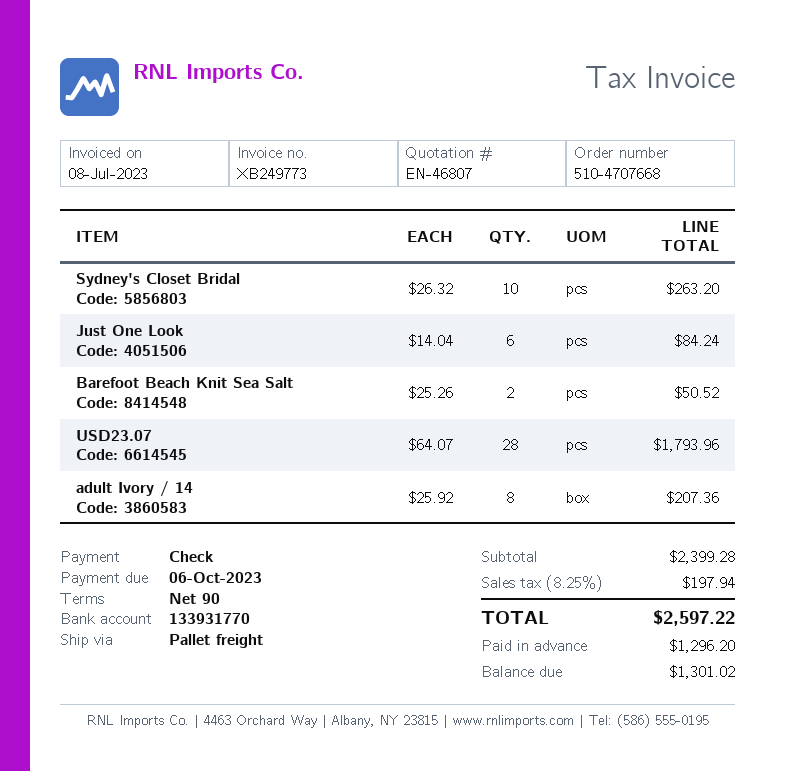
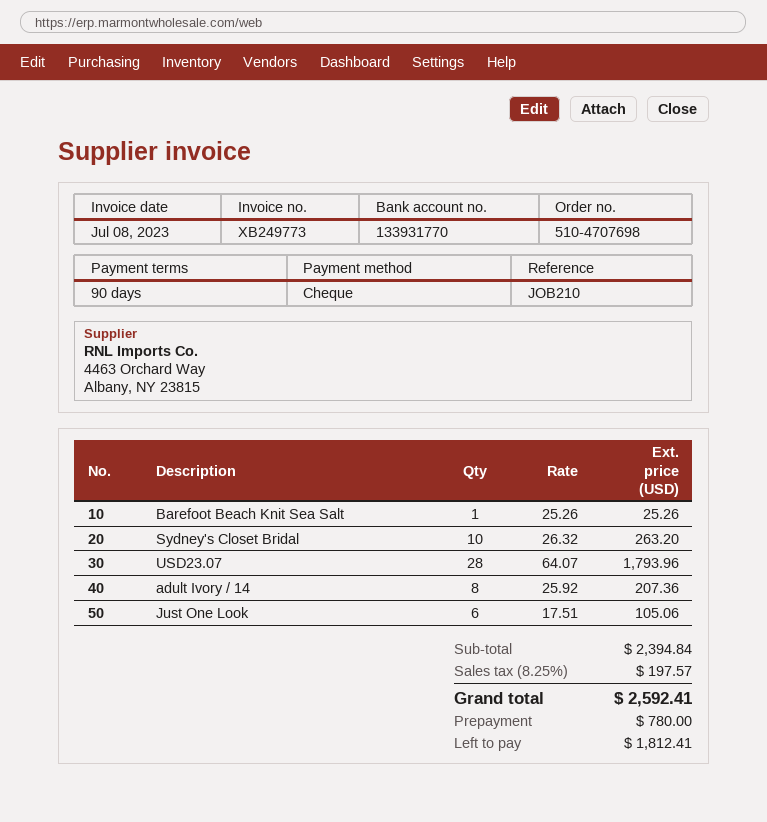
order number: 510-4707668 -> 510-4707698
Just One Look: 6 x 14.04 = 84.24 -> 6 x 17.51 = 105.06
Barefoot Beach Knit Sea Salt: 2 x 25.26 = 50.52 -> 1 x 25.26 = 25.26
subtotal: 2399.28 -> 2394.84
tax: 8.25% = 197.94 -> 8.25% = 197.57
total: 2597.22 -> 2592.41
deposit: 1296.20 -> 780.00
balance: 1301.02 -> 1812.41

